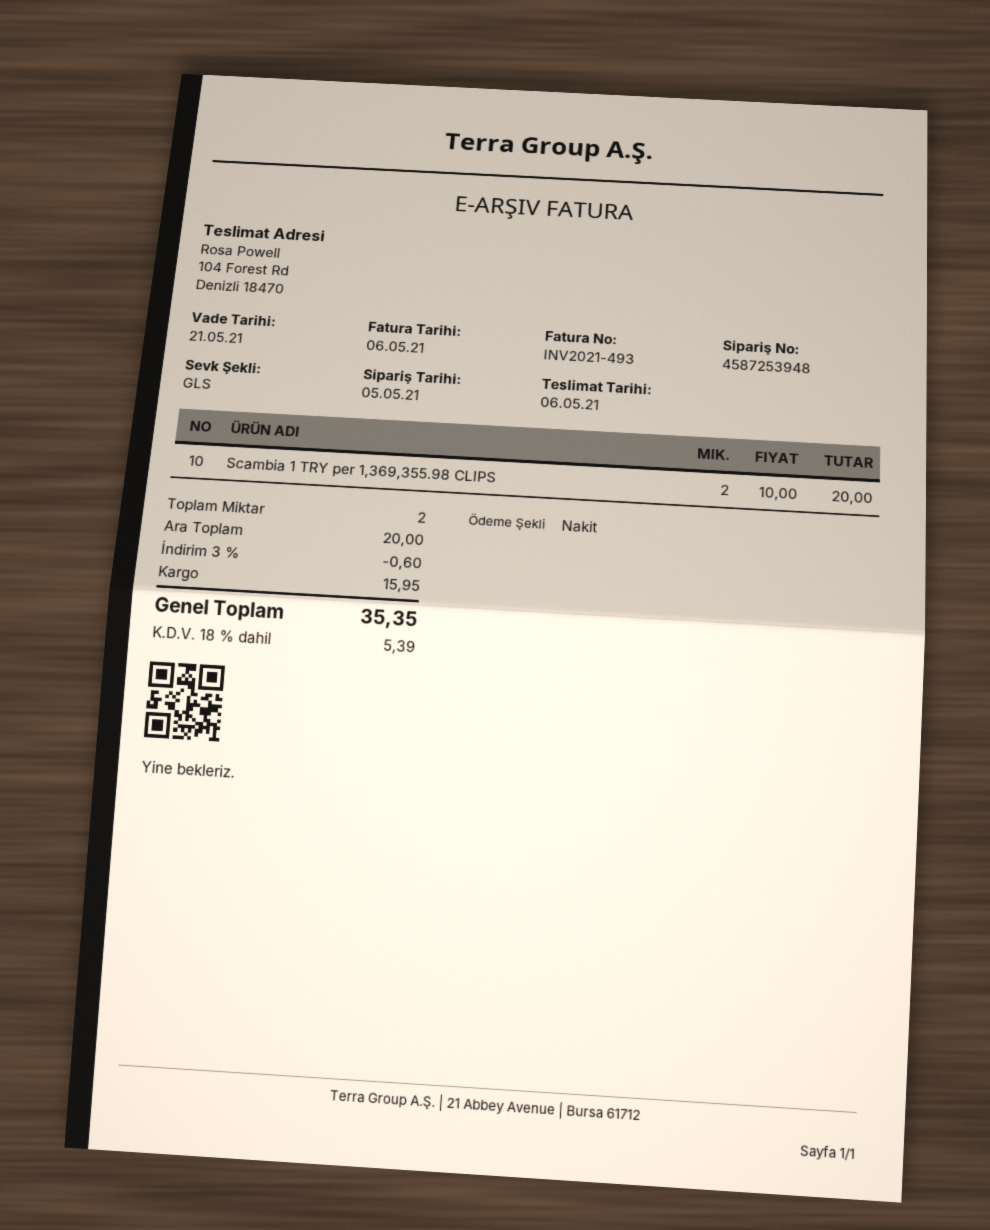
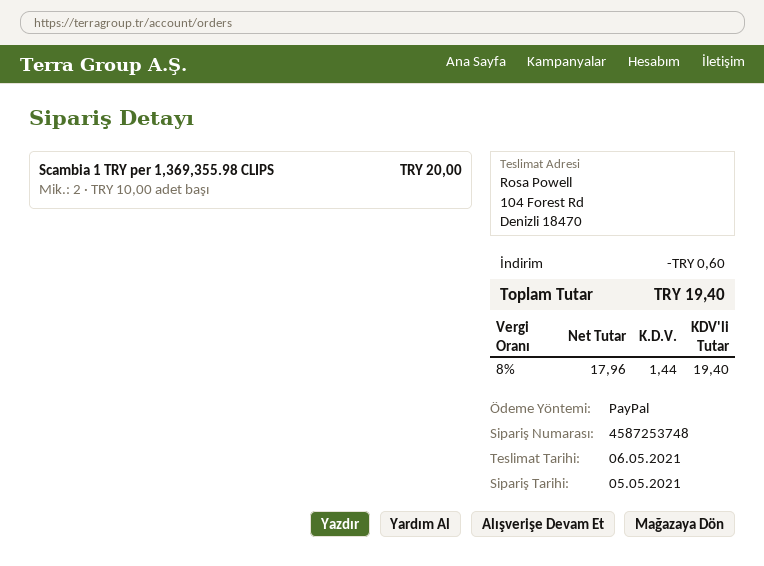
order number: 4587253948 -> 4587253748
payment method: cash -> PayPal
shipping: 15.95 -> none
tax: 18% = 5.39 -> 8% = 1.44
total: 35.35 -> 19.40

